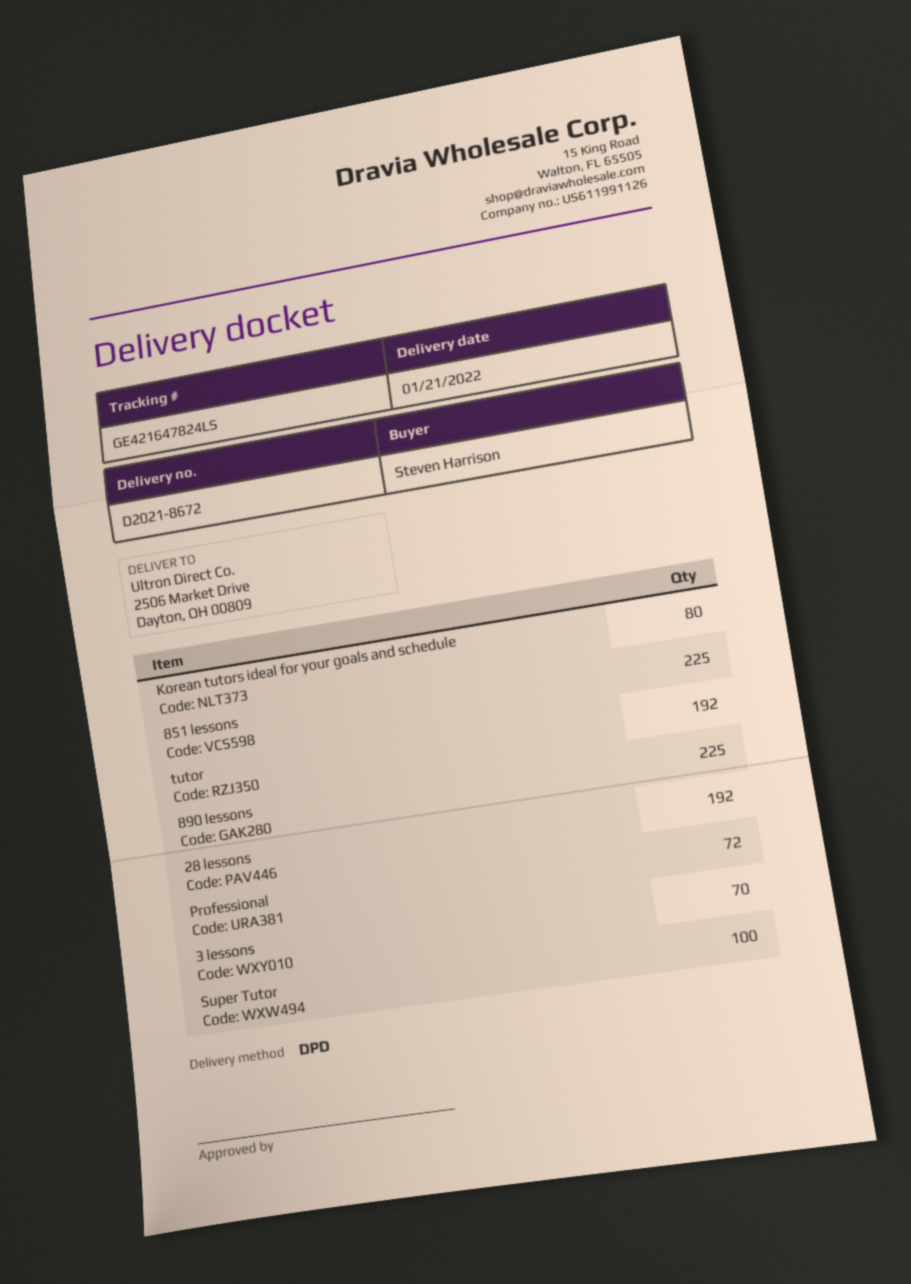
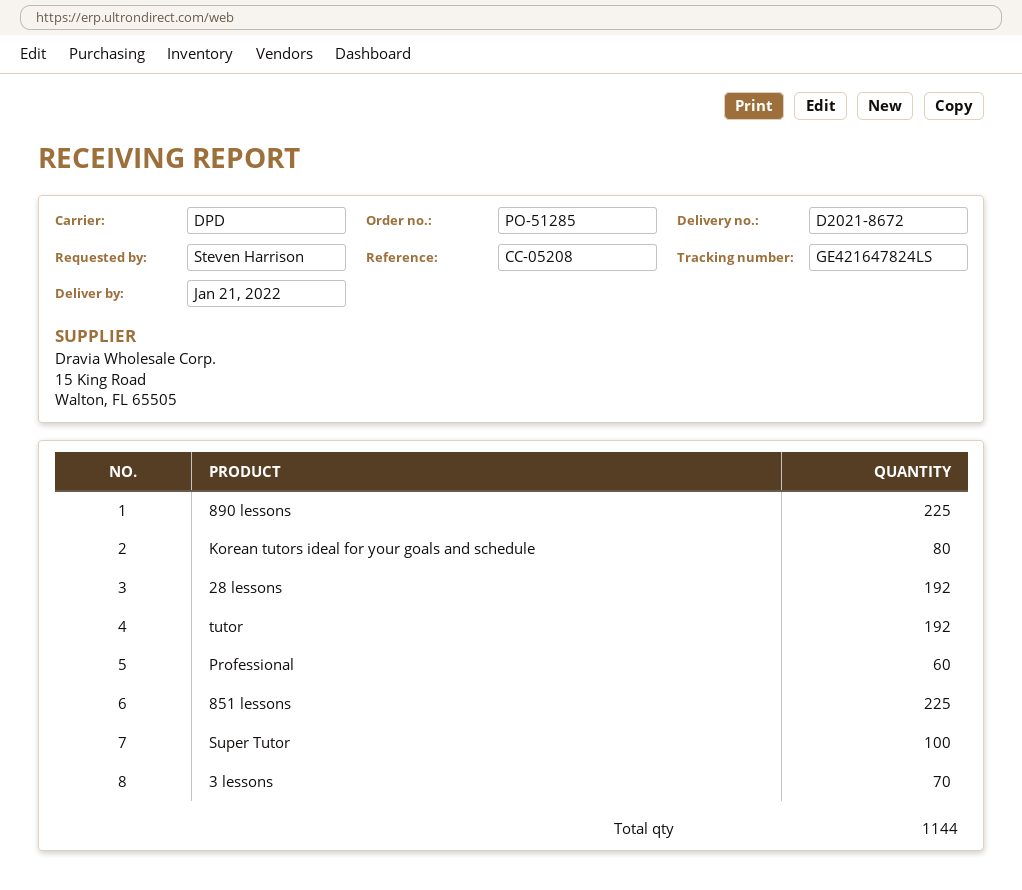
Professional: 72 -> 60

